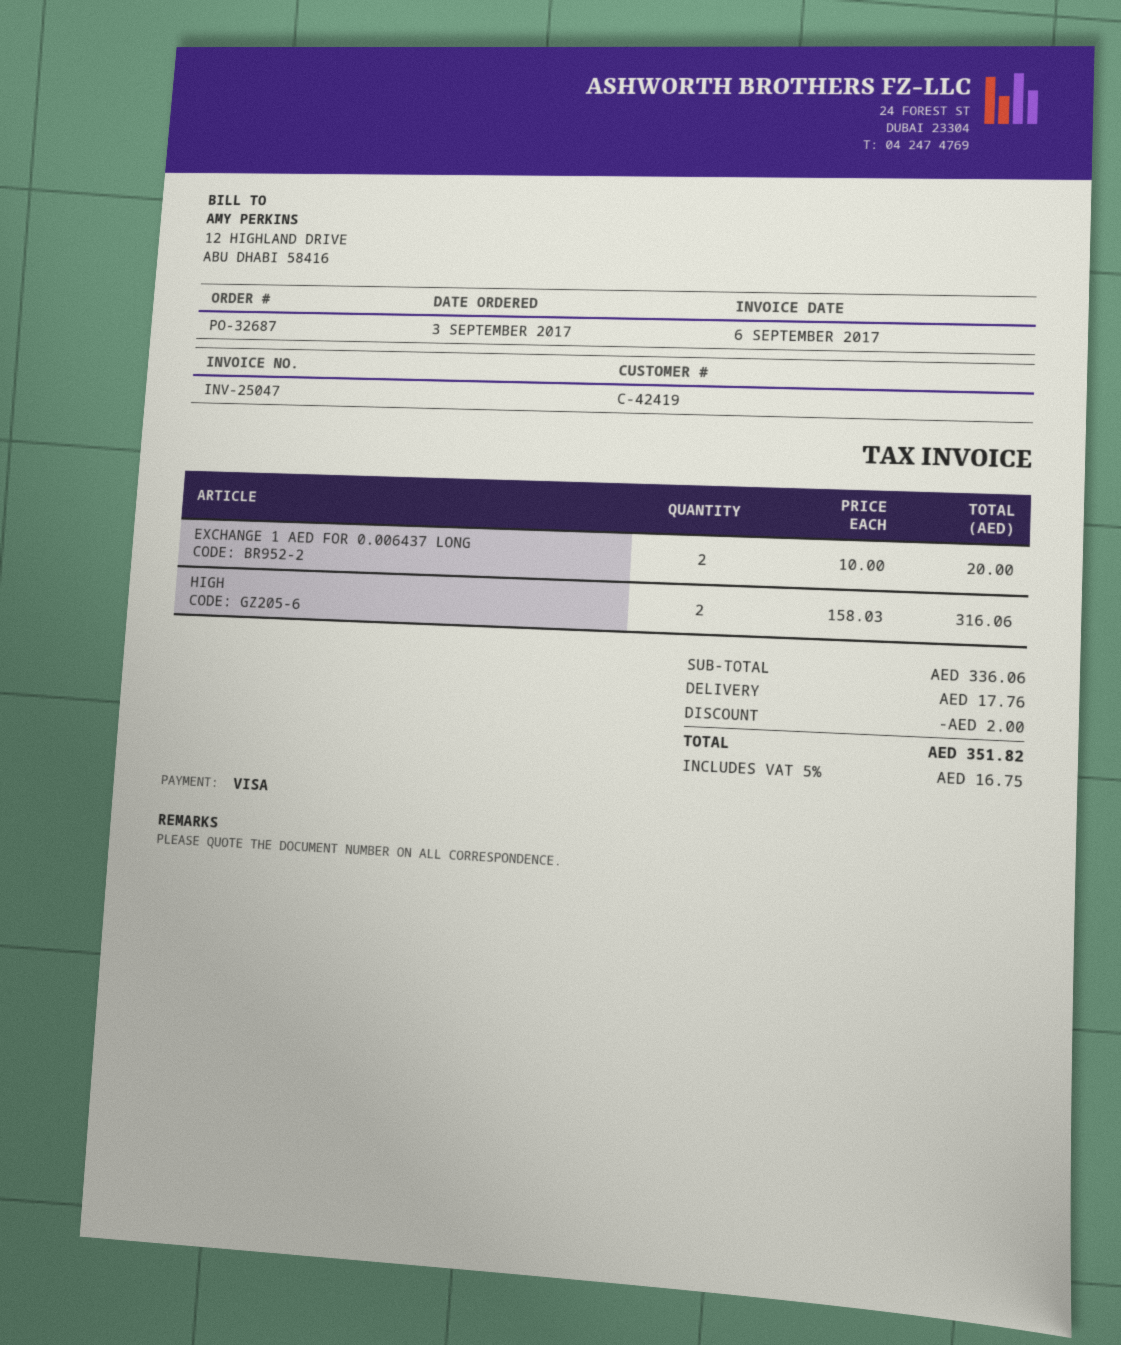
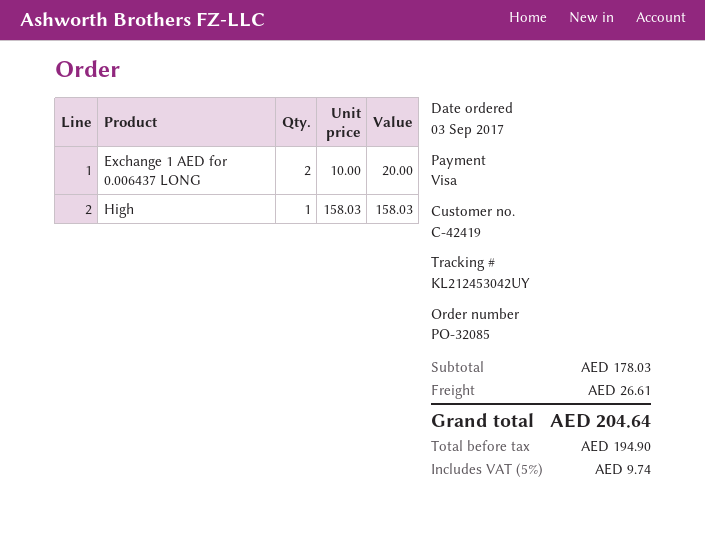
order number: PO-32687 -> PO-32085
HIGH: 2 x 158.03 = 316.06 -> 1 x 158.03 = 158.03
subtotal: 336.06 -> 178.03
discount: 2.00 -> none
shipping: 17.76 -> 26.61
tax: 5% = 16.75 -> 5% = 9.74
total: 351.82 -> 204.64

